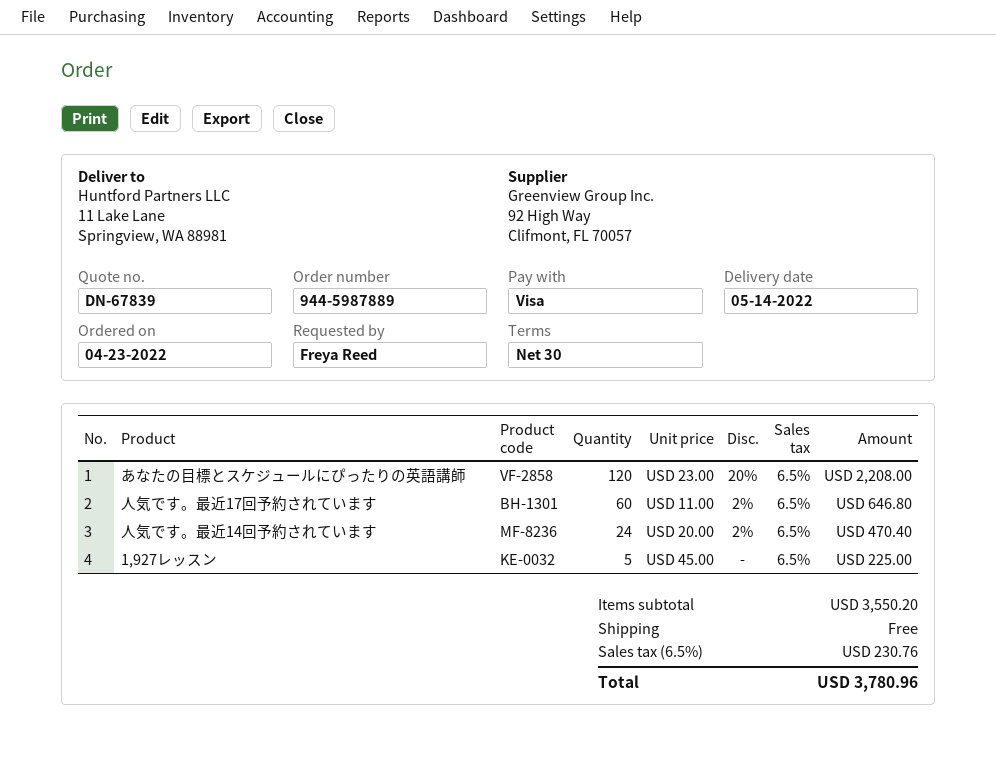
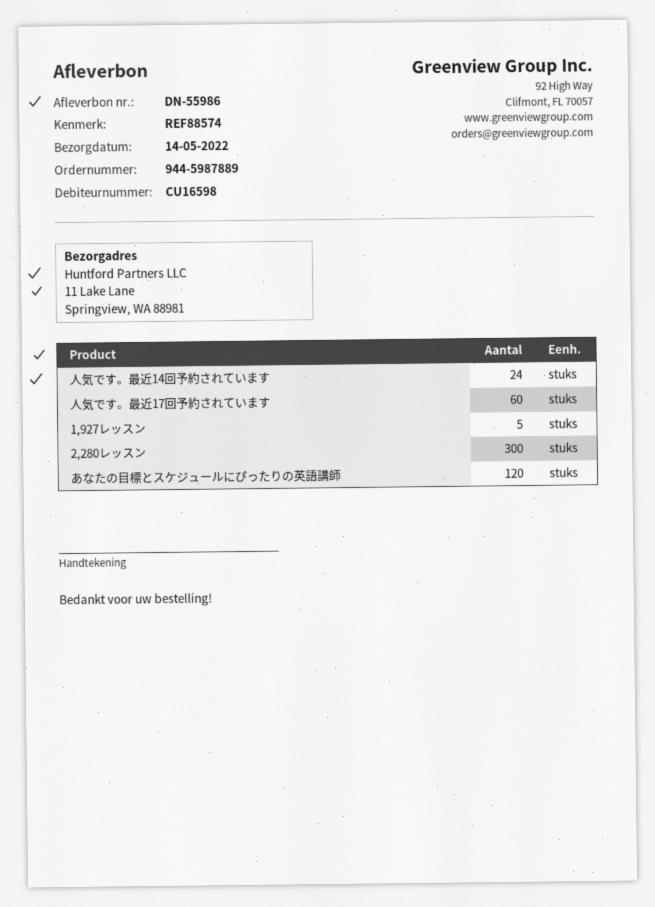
2,280レッスン: none -> 300

